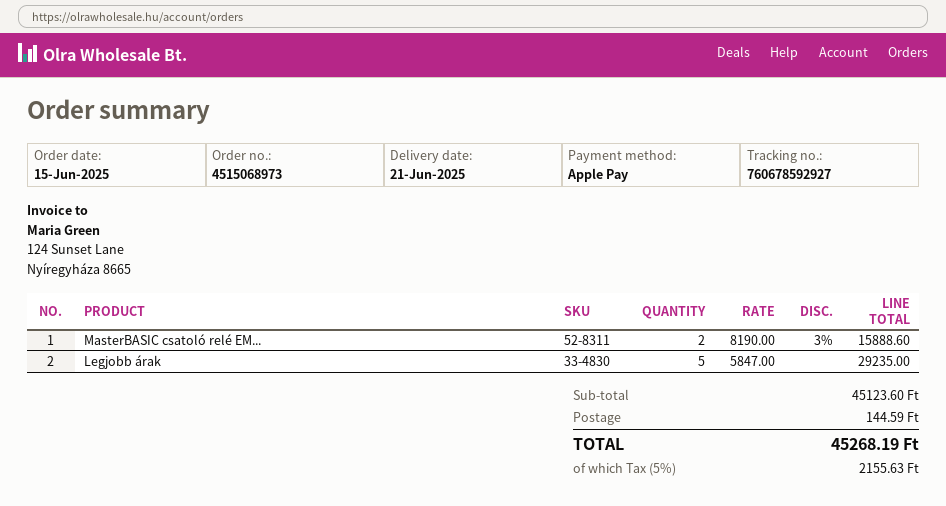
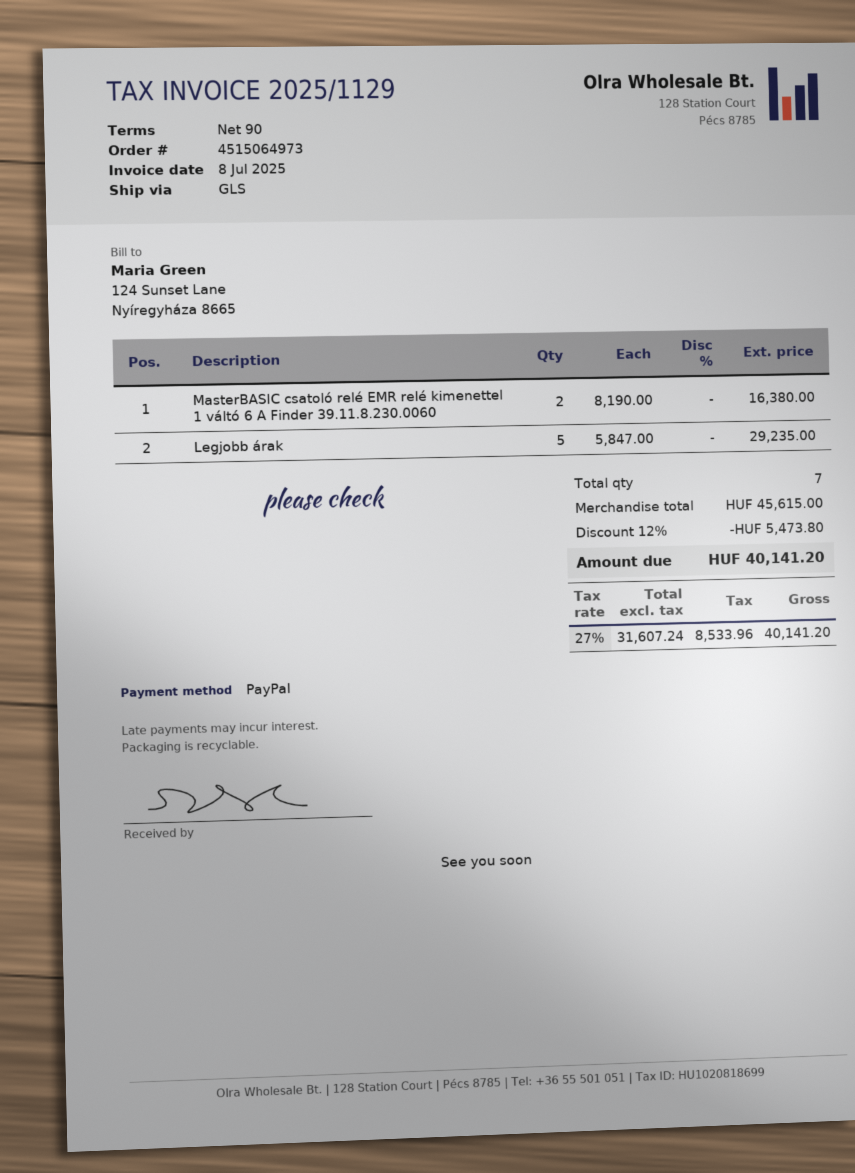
order number: 4515068973 -> 4515064973
payment method: Apple Pay -> PayPal
MasterBASIC csatoló relé EM...: 2 x 8190.00 - 3% = 15888.60 -> 2 x 8190.00 = 16380.00
subtotal: 45123.60 -> 45615.00
discount: none -> 12% = 5473.80
shipping: 144.59 -> none
tax: 5% = 2155.63 -> 27% = 8533.96
total: 45268.19 -> 40141.20

